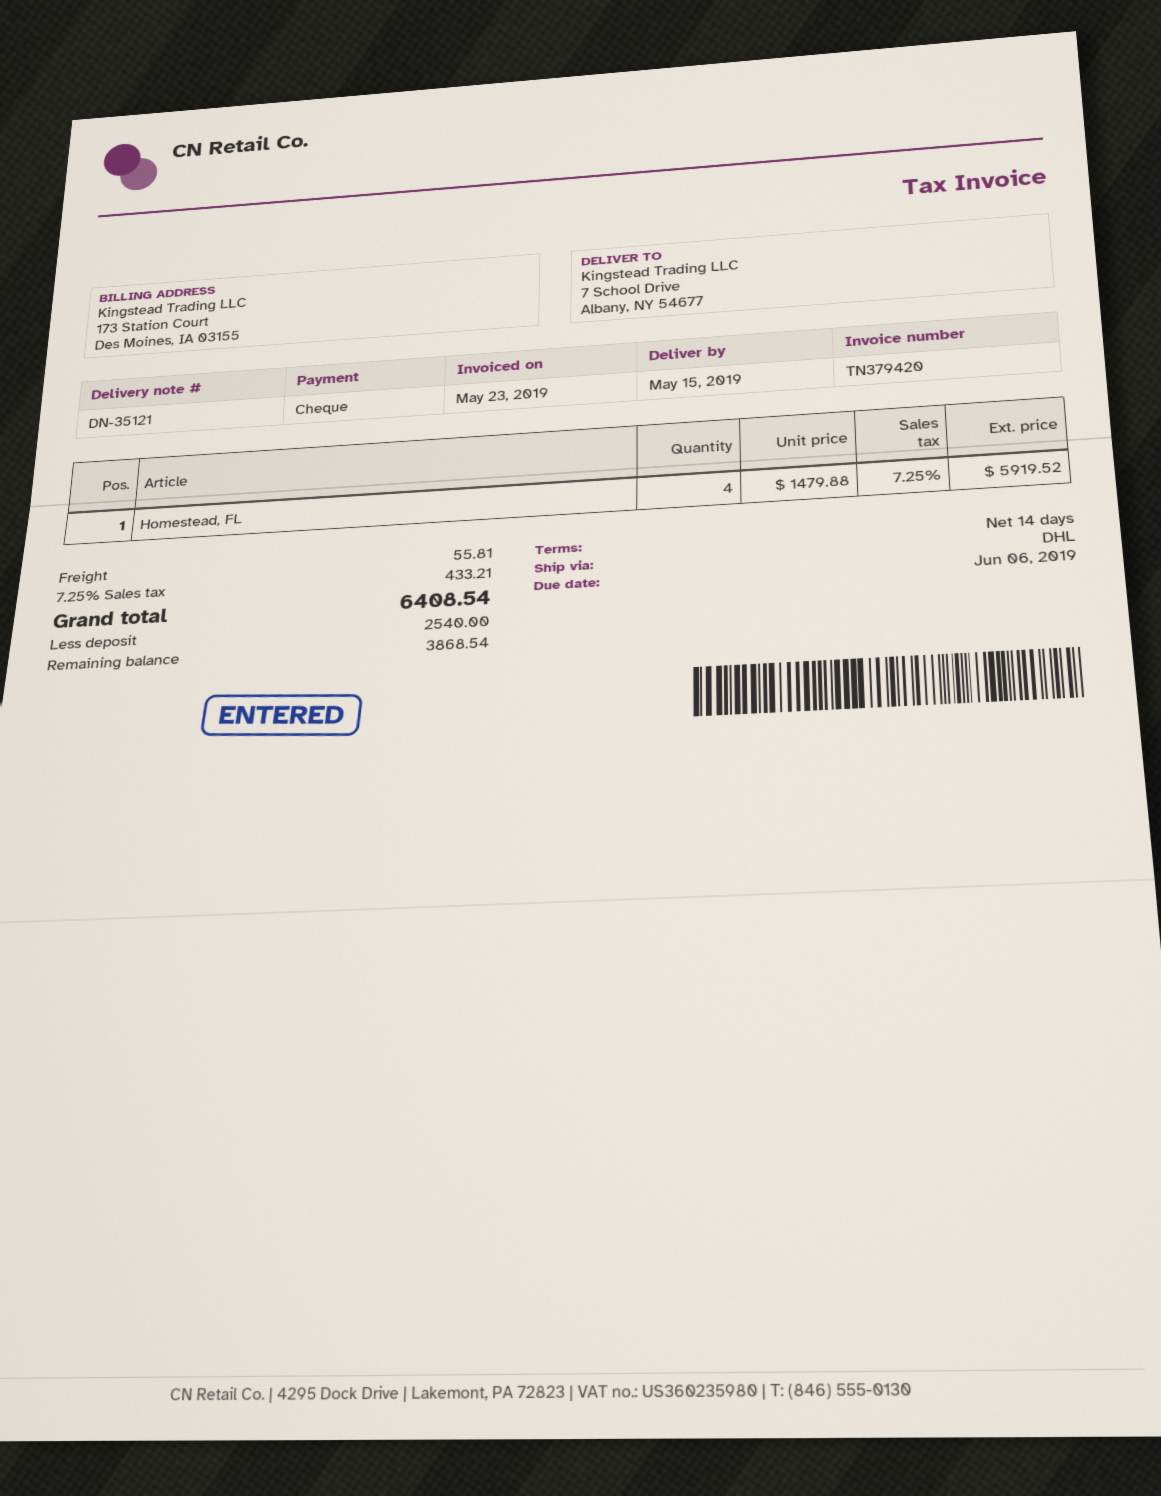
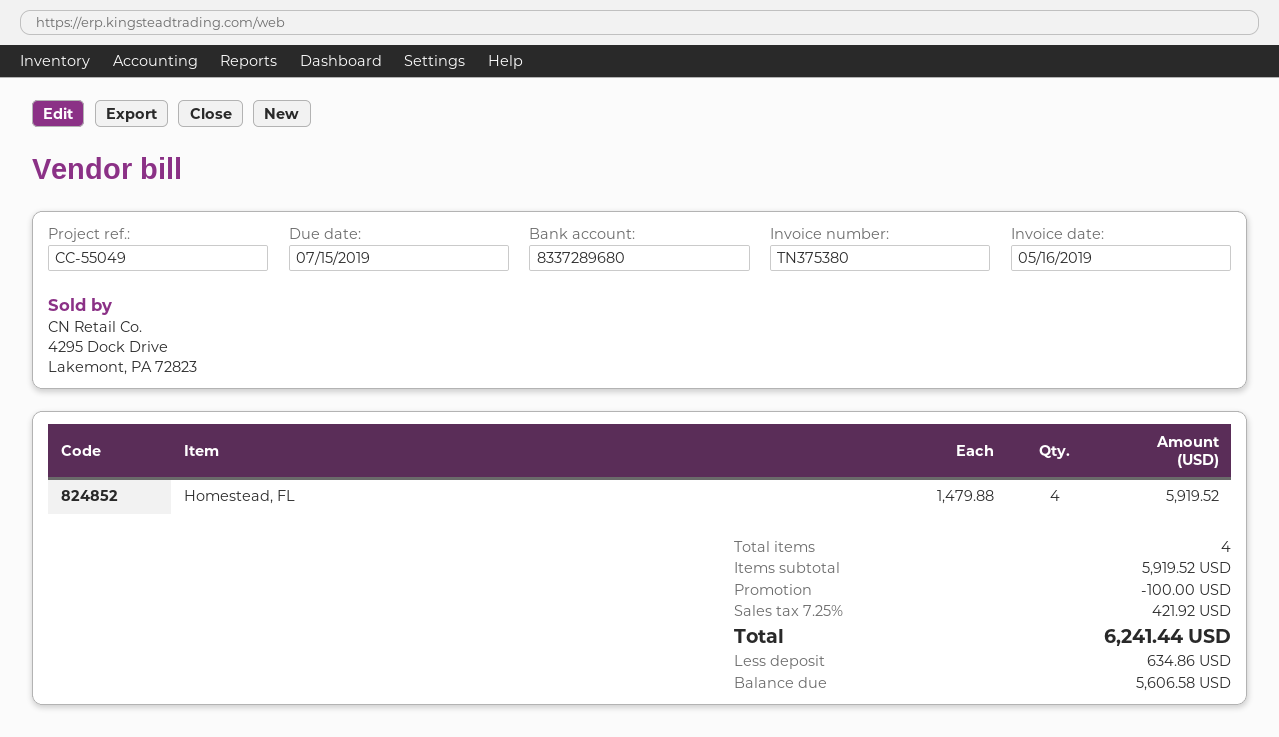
invoice number: TN379420 -> TN375380
invoice date: 2019-05-23 -> 2019-05-16
due date: 2019-06-06 -> 2019-07-15
discount: none -> 100.00
shipping: 55.81 -> none
tax: 7.25% = 433.21 -> 7.25% = 421.92
total: 6408.54 -> 6241.44
deposit: 2540.00 -> 634.86
balance: 3868.54 -> 5606.58

